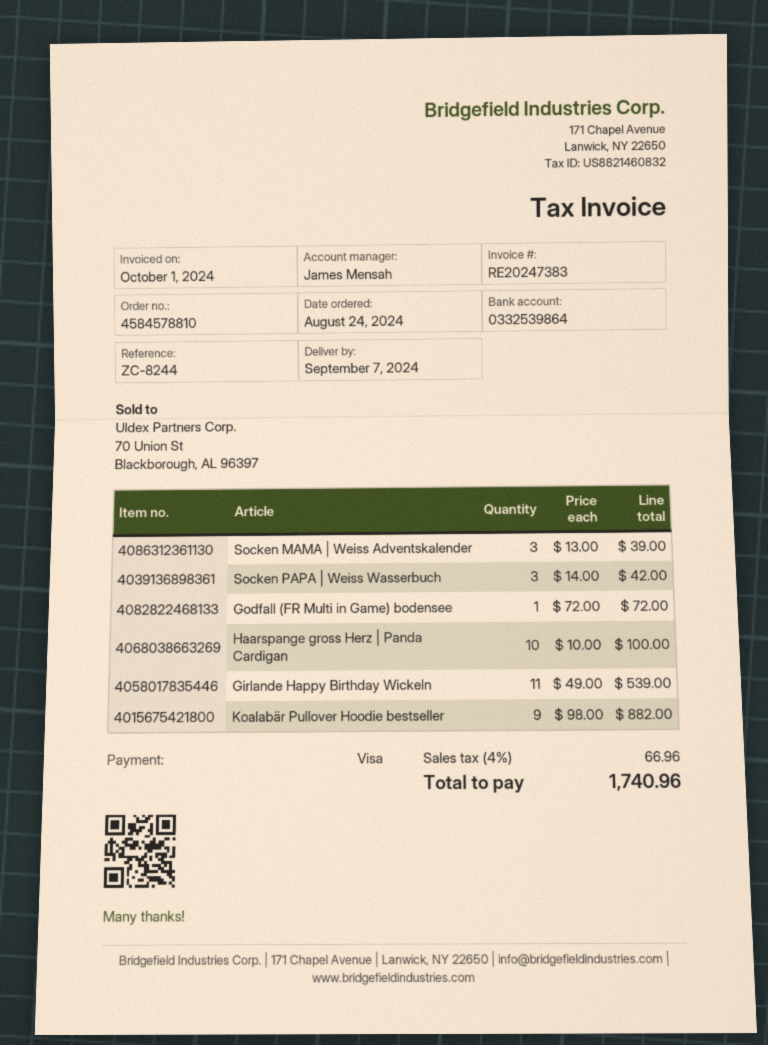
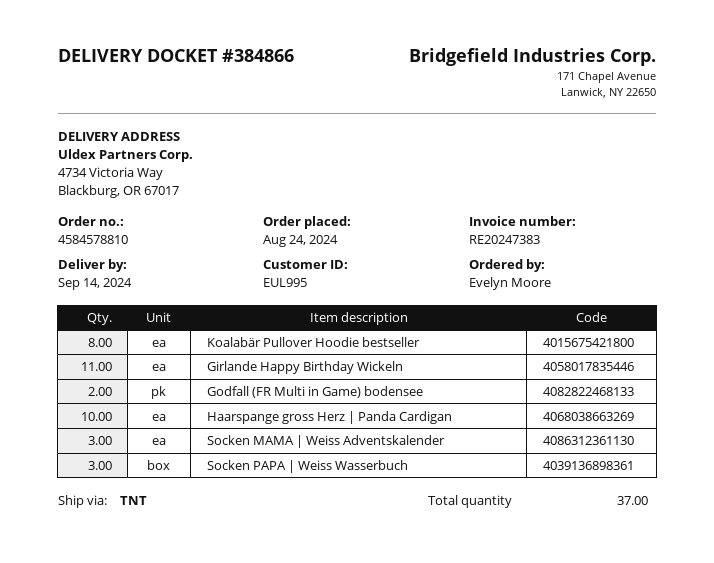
delivery date: 2024-09-07 -> 2024-09-14
Godfall (FR Multi in Game) bodensee: 1 -> 2
Koalabär Pullover Hoodie bestseller: 9 -> 8

